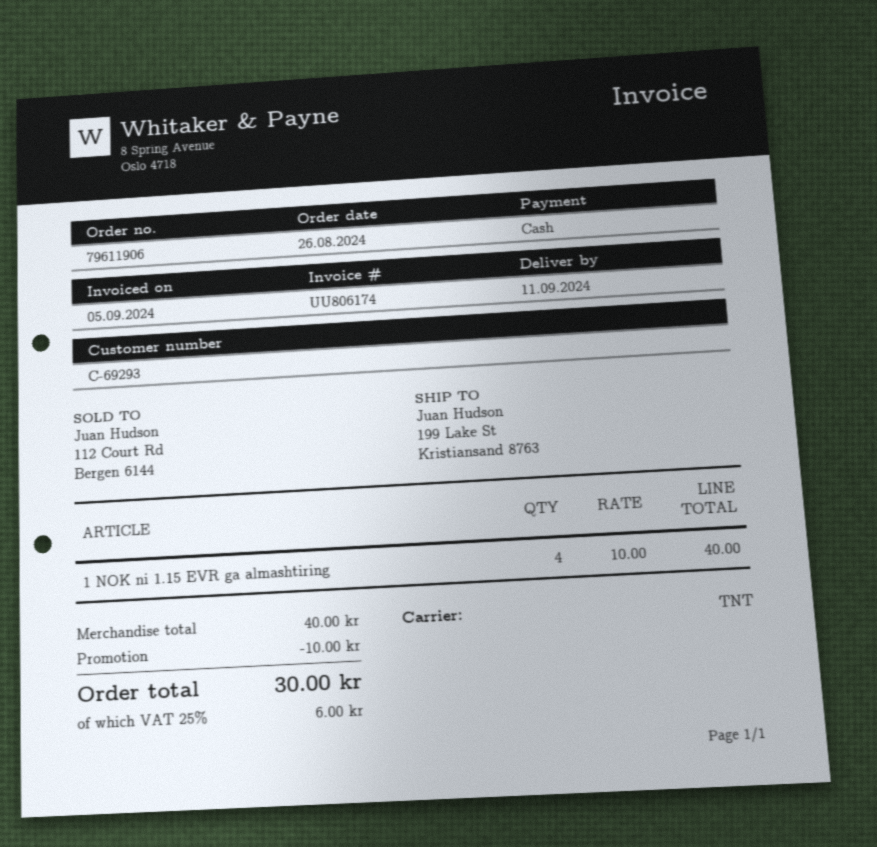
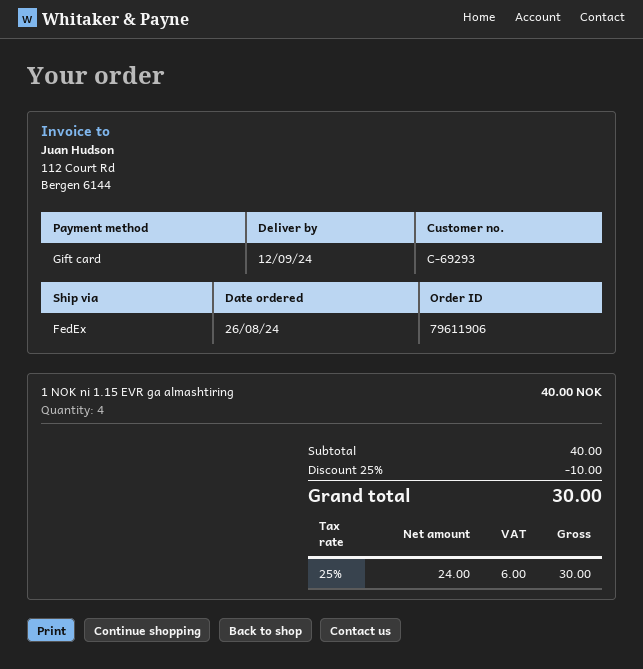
delivery date: 2024-09-11 -> 2024-09-12
payment method: cash -> gift card
shipping method: TNT -> FedEx

